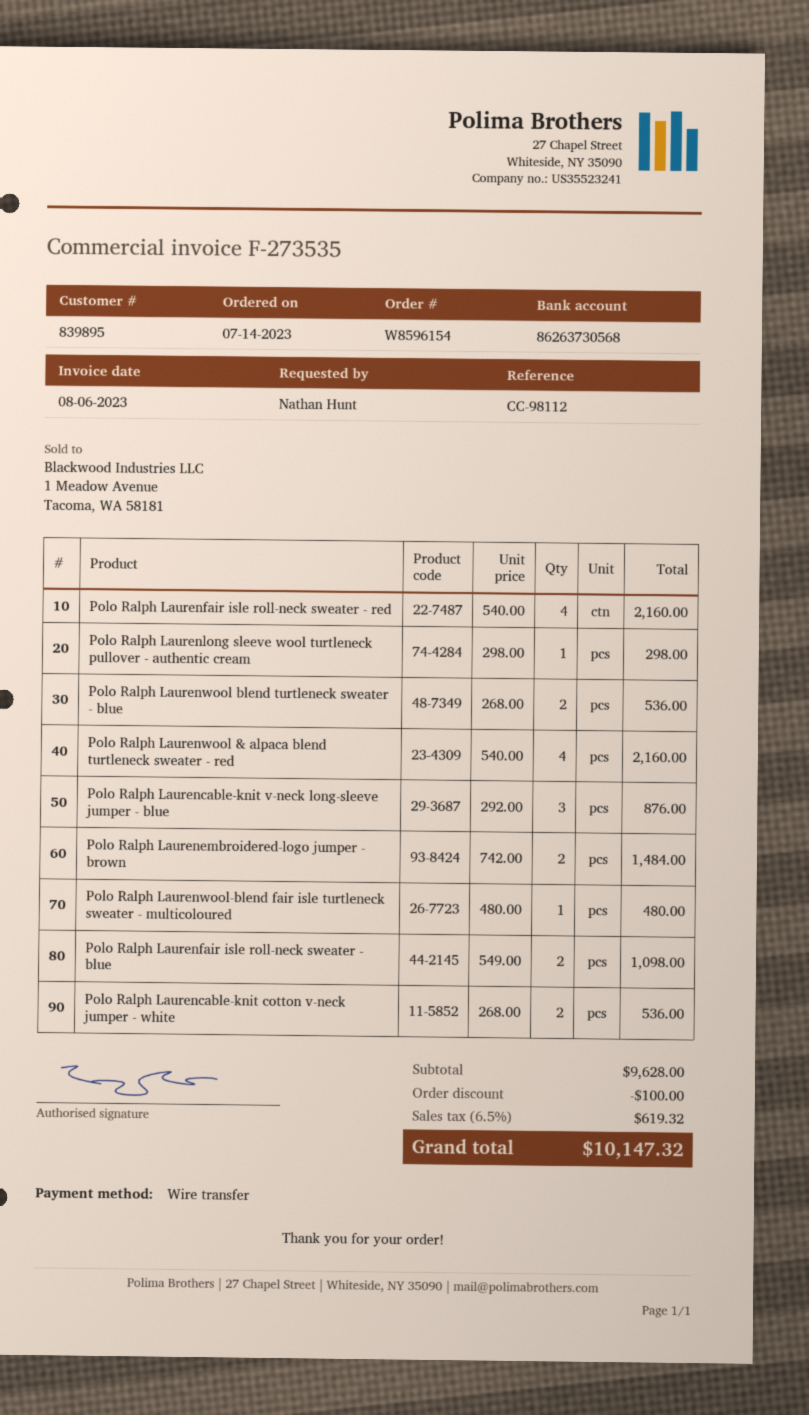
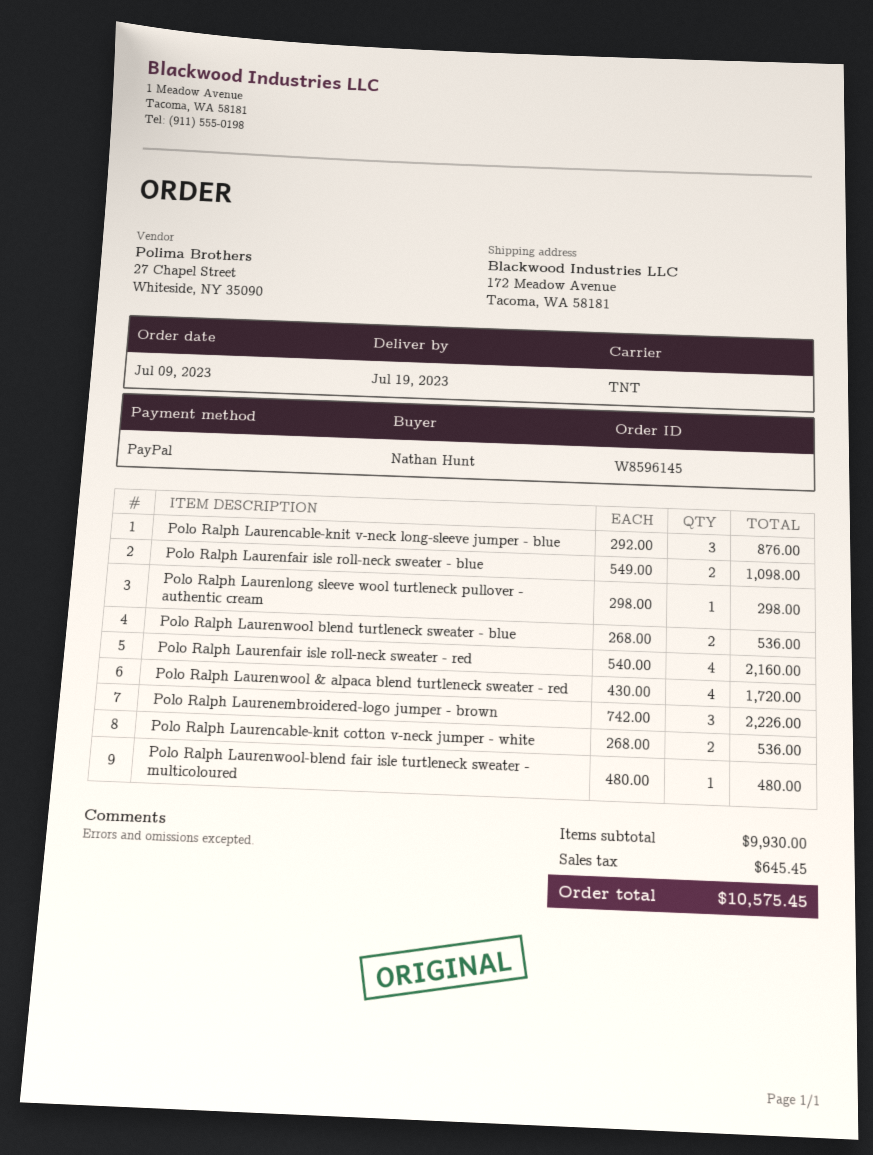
order number: W8596154 -> W8596145
order date: 2023-07-14 -> 2023-07-09
payment method: bank transfer -> PayPal
Polo Ralph Laurenwool & alpaca blend turtleneck sweater - red: 4 x 540.00 = 2160.00 -> 4 x 430.00 = 1720.00
Polo Ralph Laurenembroidered-logo jumper - brown: 2 x 742.00 = 1484.00 -> 3 x 742.00 = 2226.00
subtotal: 9628.00 -> 9930.00
discount: 100.00 -> none
tax: 619.32 -> 645.45
total: 10147.32 -> 10575.45

